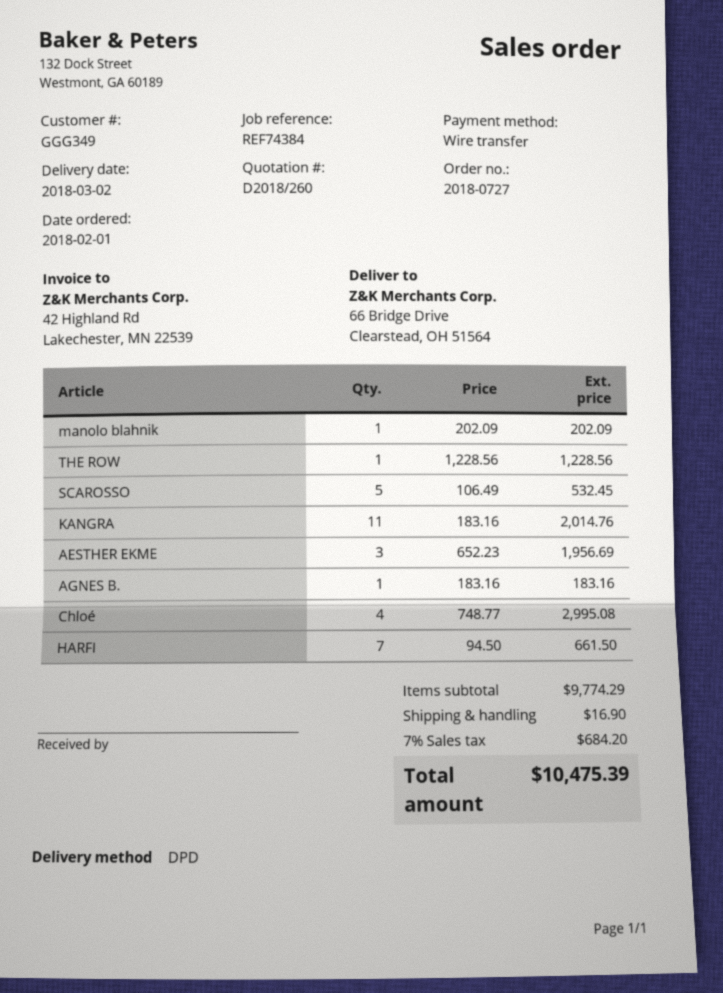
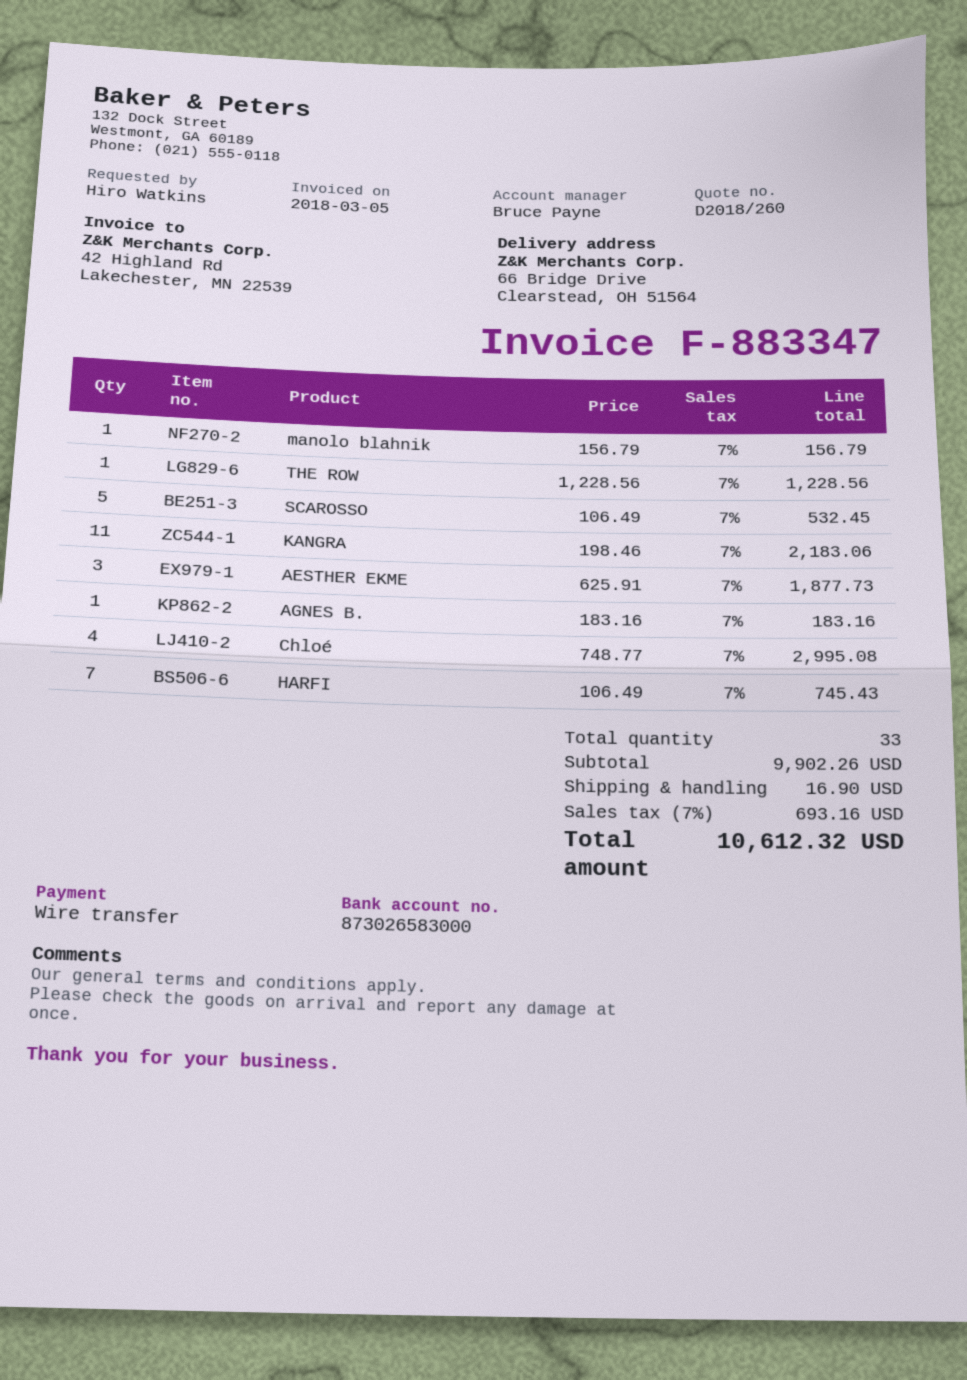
manolo blahnik: 1 x 202.09 = 202.09 -> 1 x 156.79 = 156.79
KANGRA: 11 x 183.16 = 2014.76 -> 11 x 198.46 = 2183.06
AESTHER EKME: 3 x 652.23 = 1956.69 -> 3 x 625.91 = 1877.73
HARFI: 7 x 94.50 = 661.50 -> 7 x 106.49 = 745.43
subtotal: 9774.29 -> 9902.26
tax: 7% = 684.20 -> 7% = 693.16
total: 10475.39 -> 10612.32

